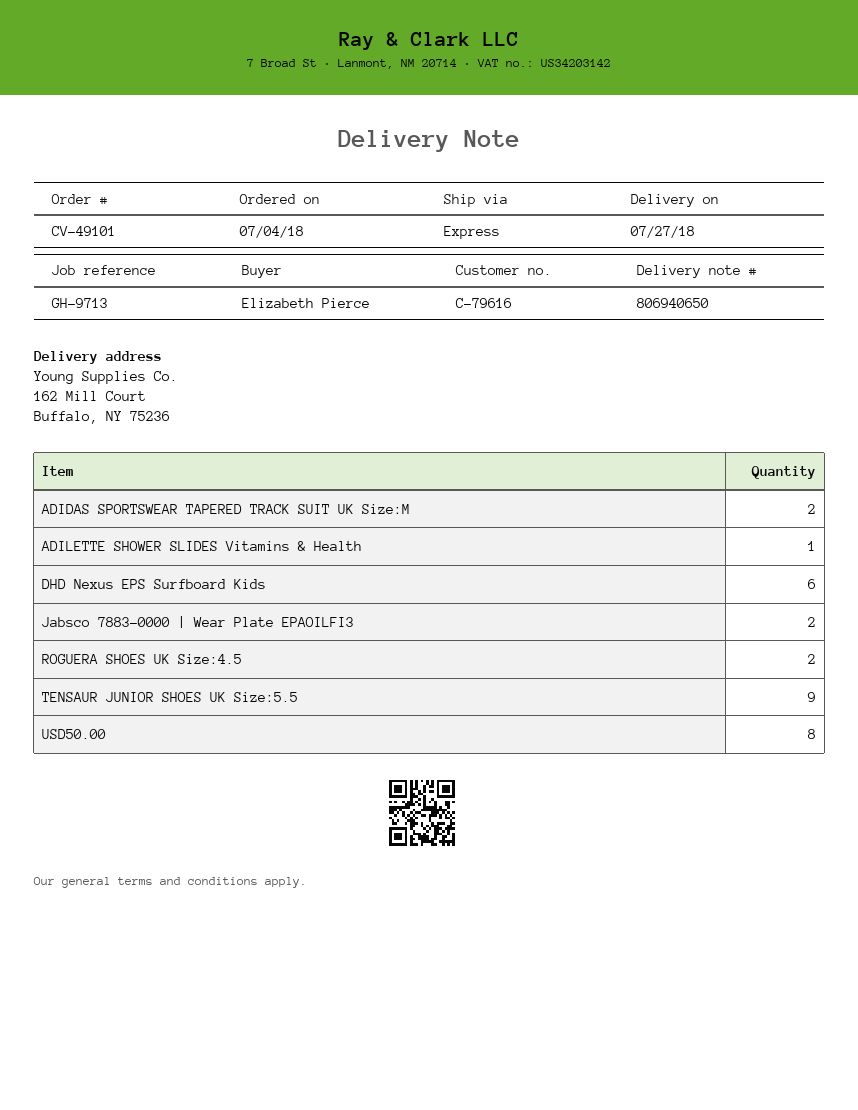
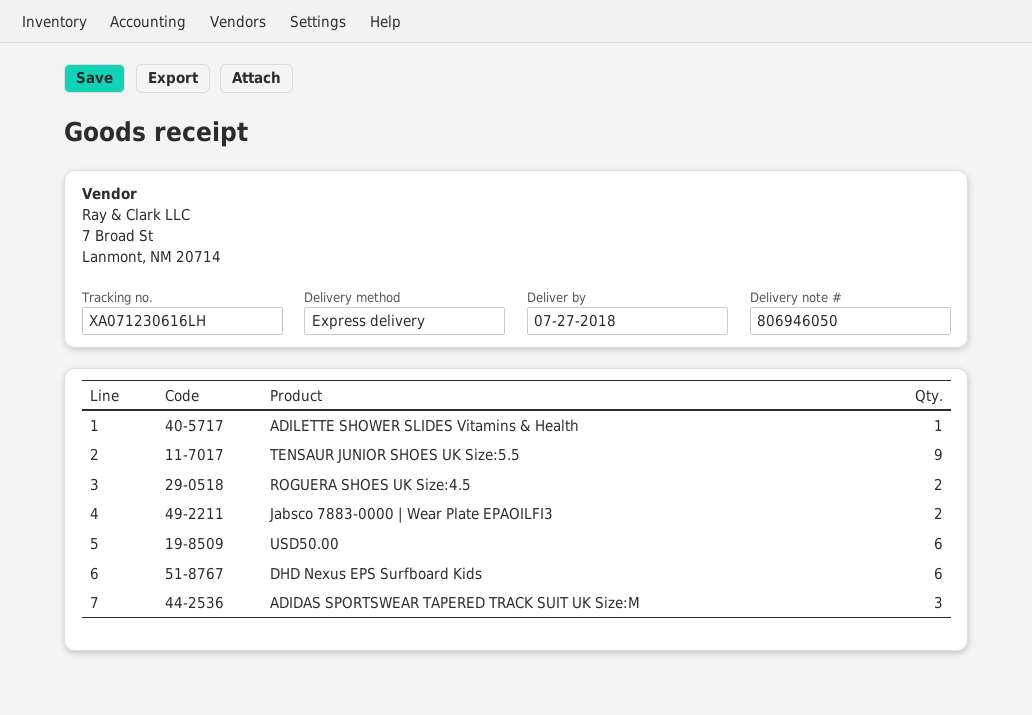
delivery note number: 806940650 -> 806946050
ADIDAS SPORTSWEAR TAPERED TRACK SUIT UK Size:M: 2 -> 3
USD50.00: 8 -> 6

